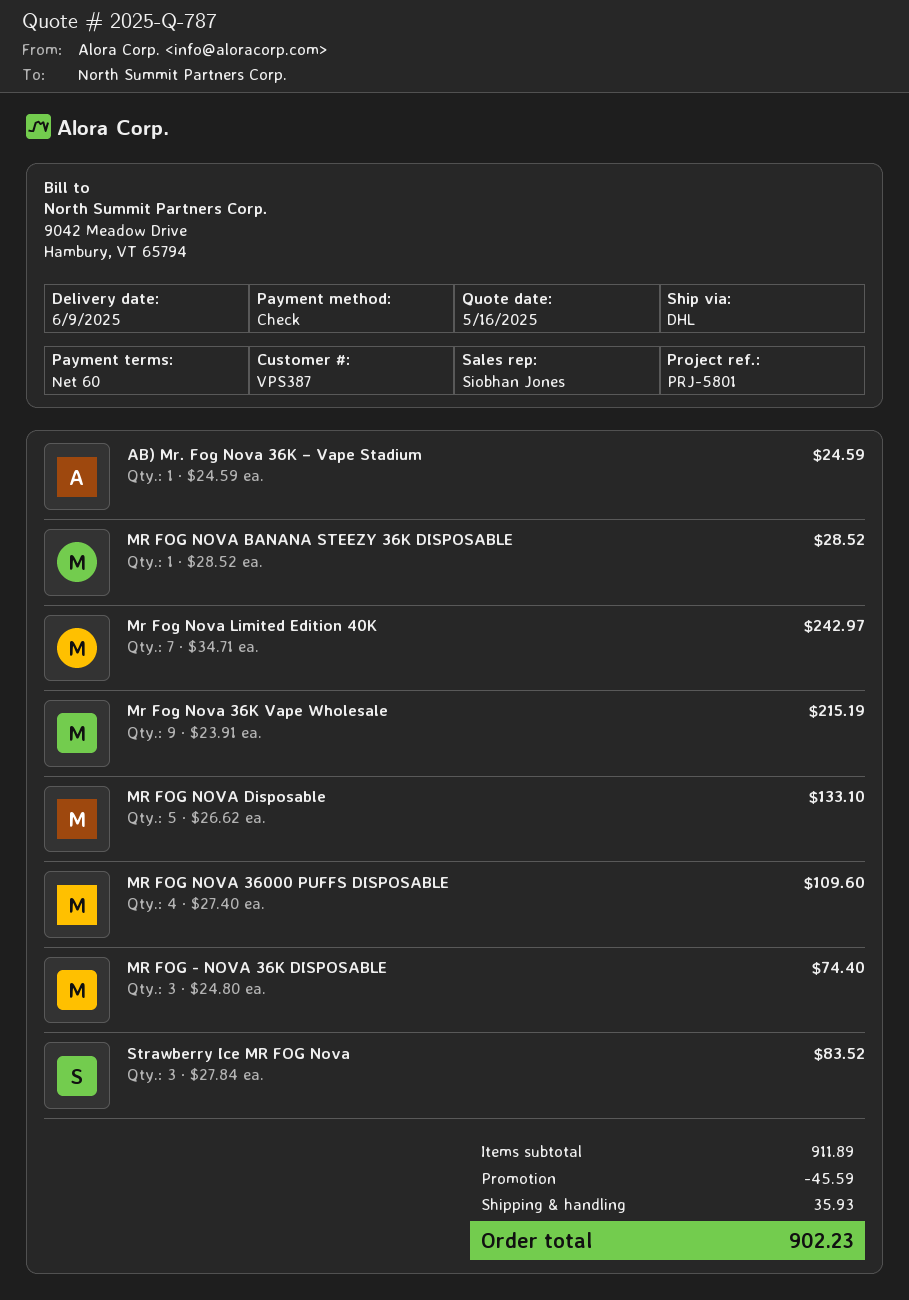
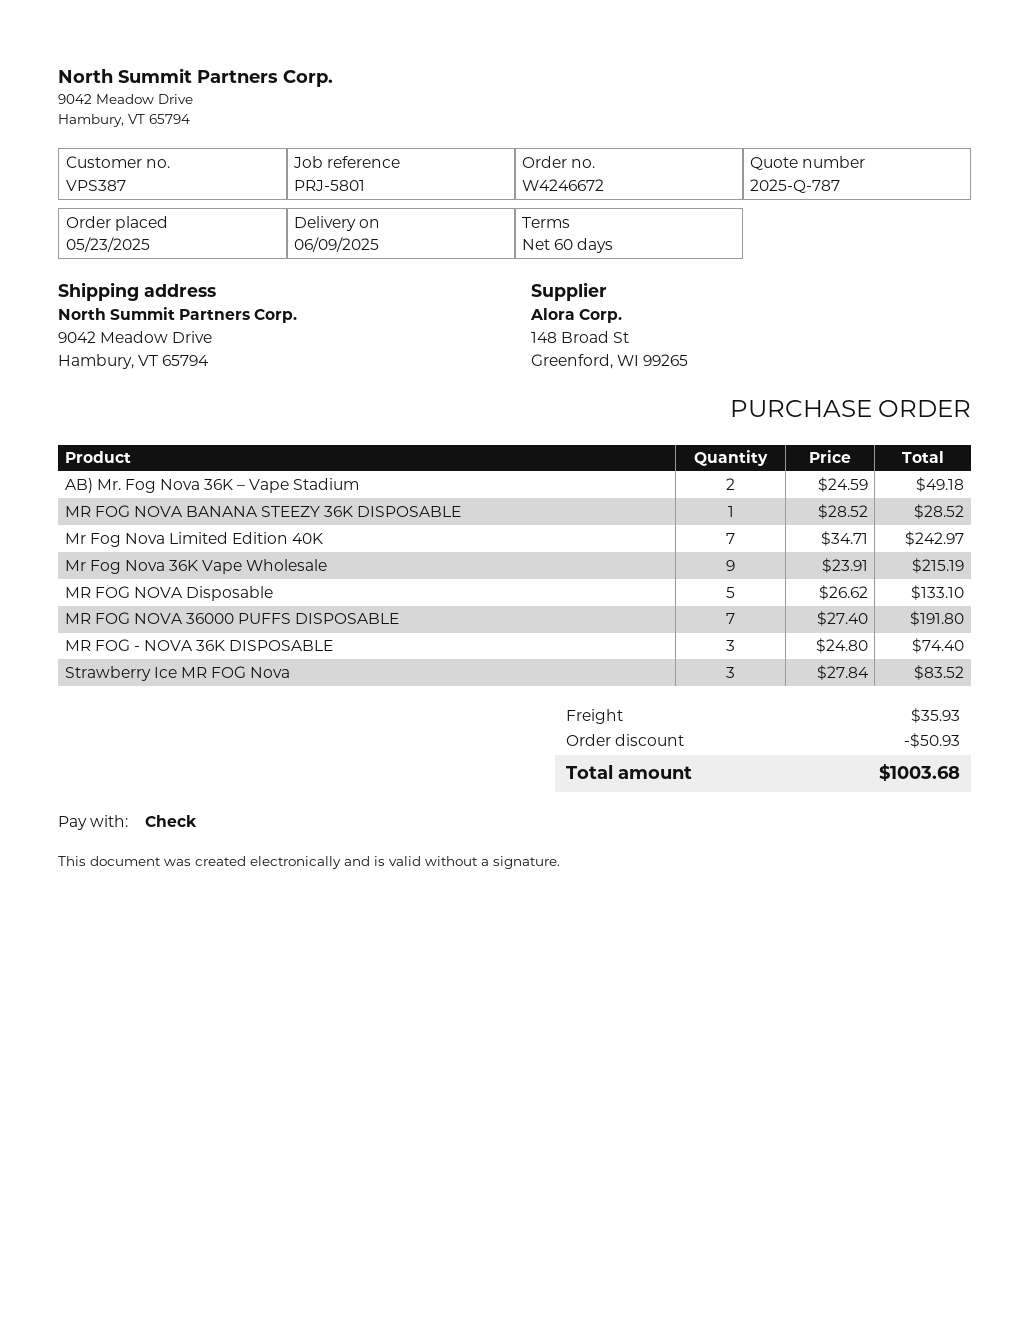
AB) Mr. Fog Nova 36K – Vape Stadium: 1 x 24.59 = 24.59 -> 2 x 24.59 = 49.18
MR FOG NOVA 36000 PUFFS DISPOSABLE: 4 x 27.40 = 109.60 -> 7 x 27.40 = 191.80
discount: 45.59 -> 50.93
total: 902.23 -> 1003.68

